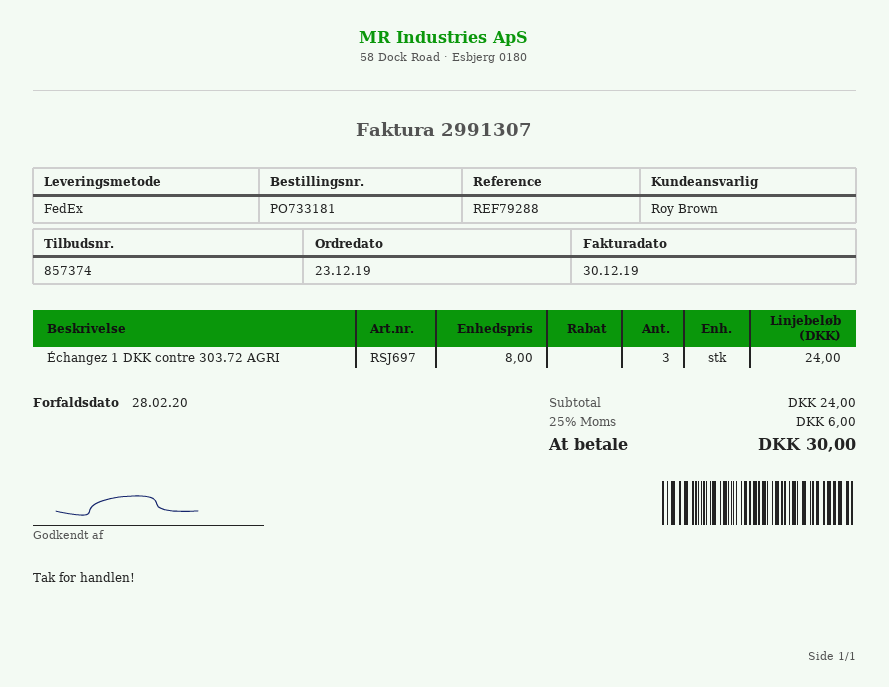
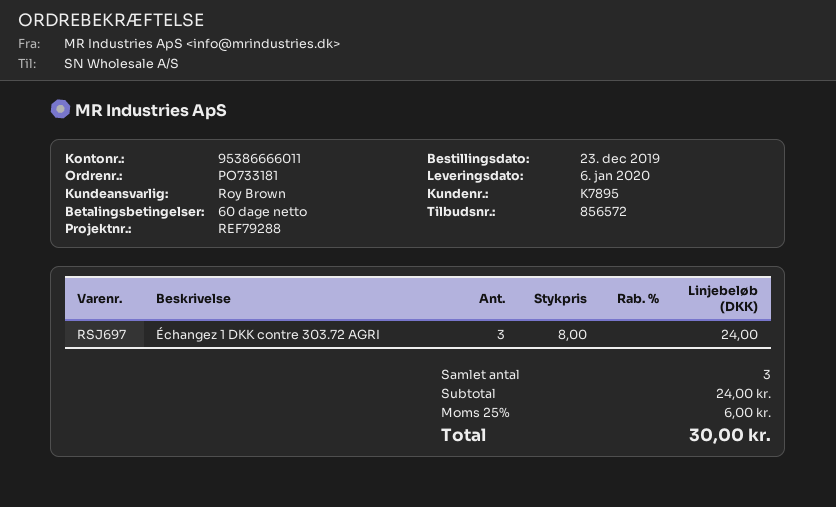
quote number: 857374 -> 856572

